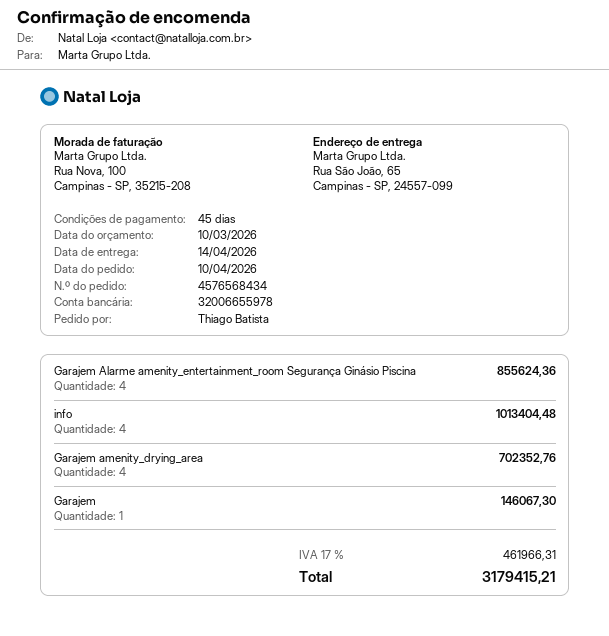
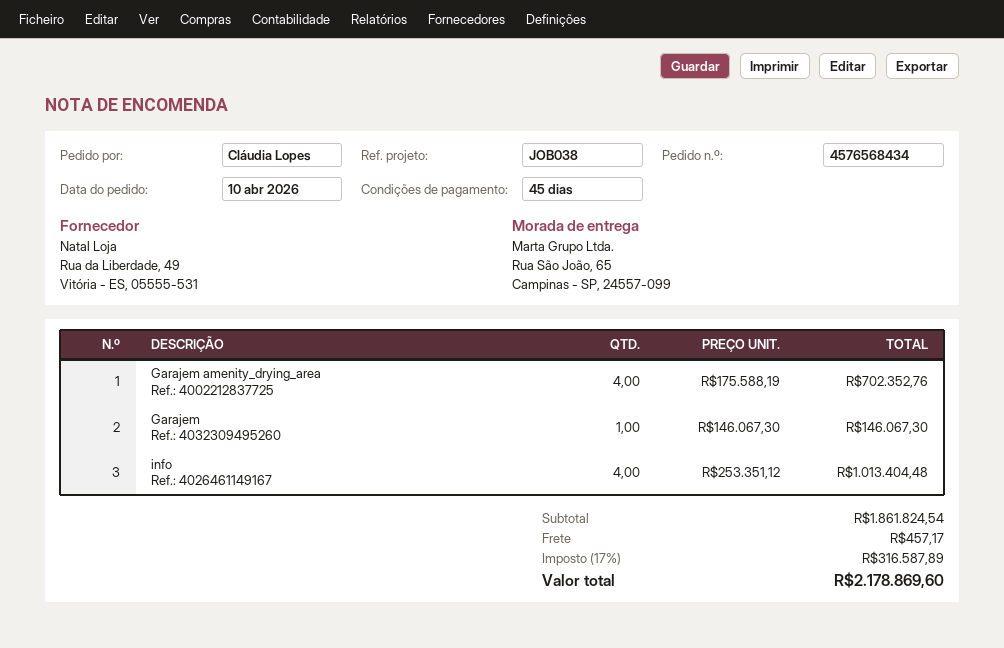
ordered by: Thiago Batista -> Cláudia Lopes
Garajem Alarme amenity_entertainment_room Segurança Ginásio Piscina: 4 for 855624.36 -> none
shipping: none -> 457.17
tax: 17% = 461966.31 -> 17% = 316587.89
total: 3179415.21 -> 2178869.60

